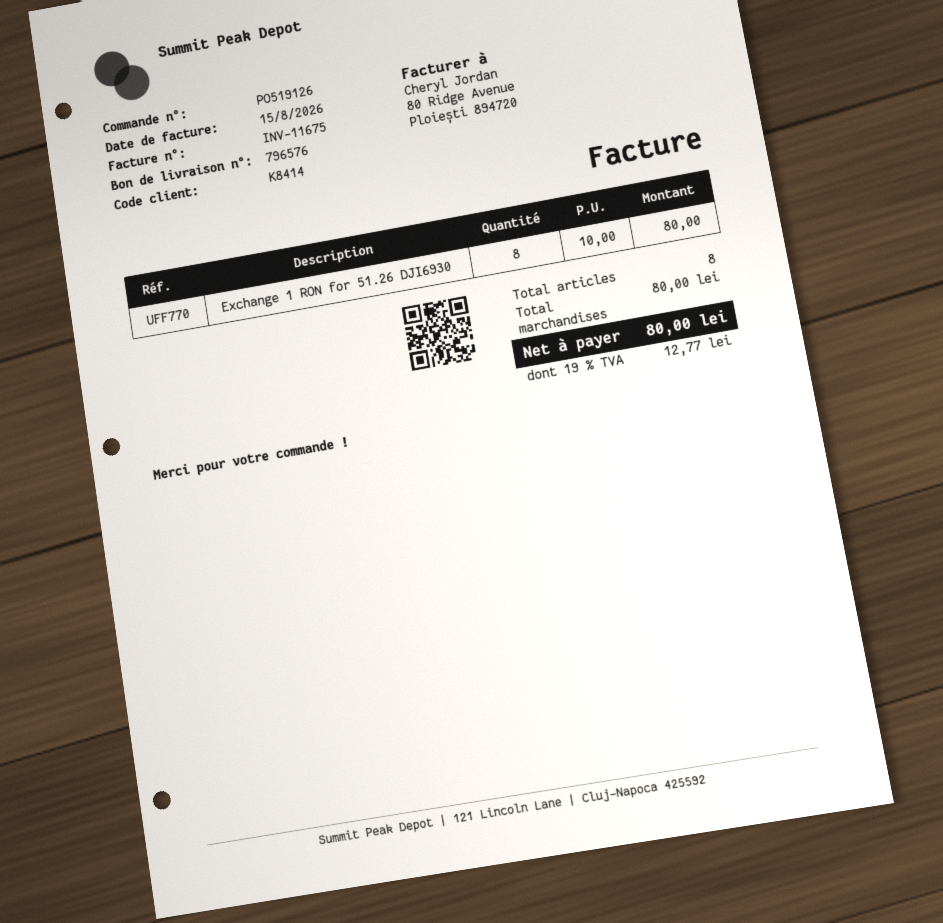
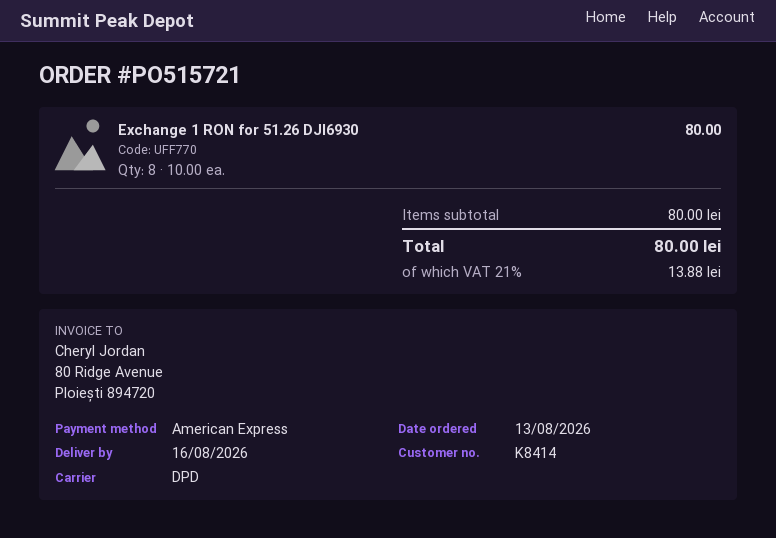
order number: PO519126 -> PO515721
tax: 19% = 12.77 -> 21% = 13.88

